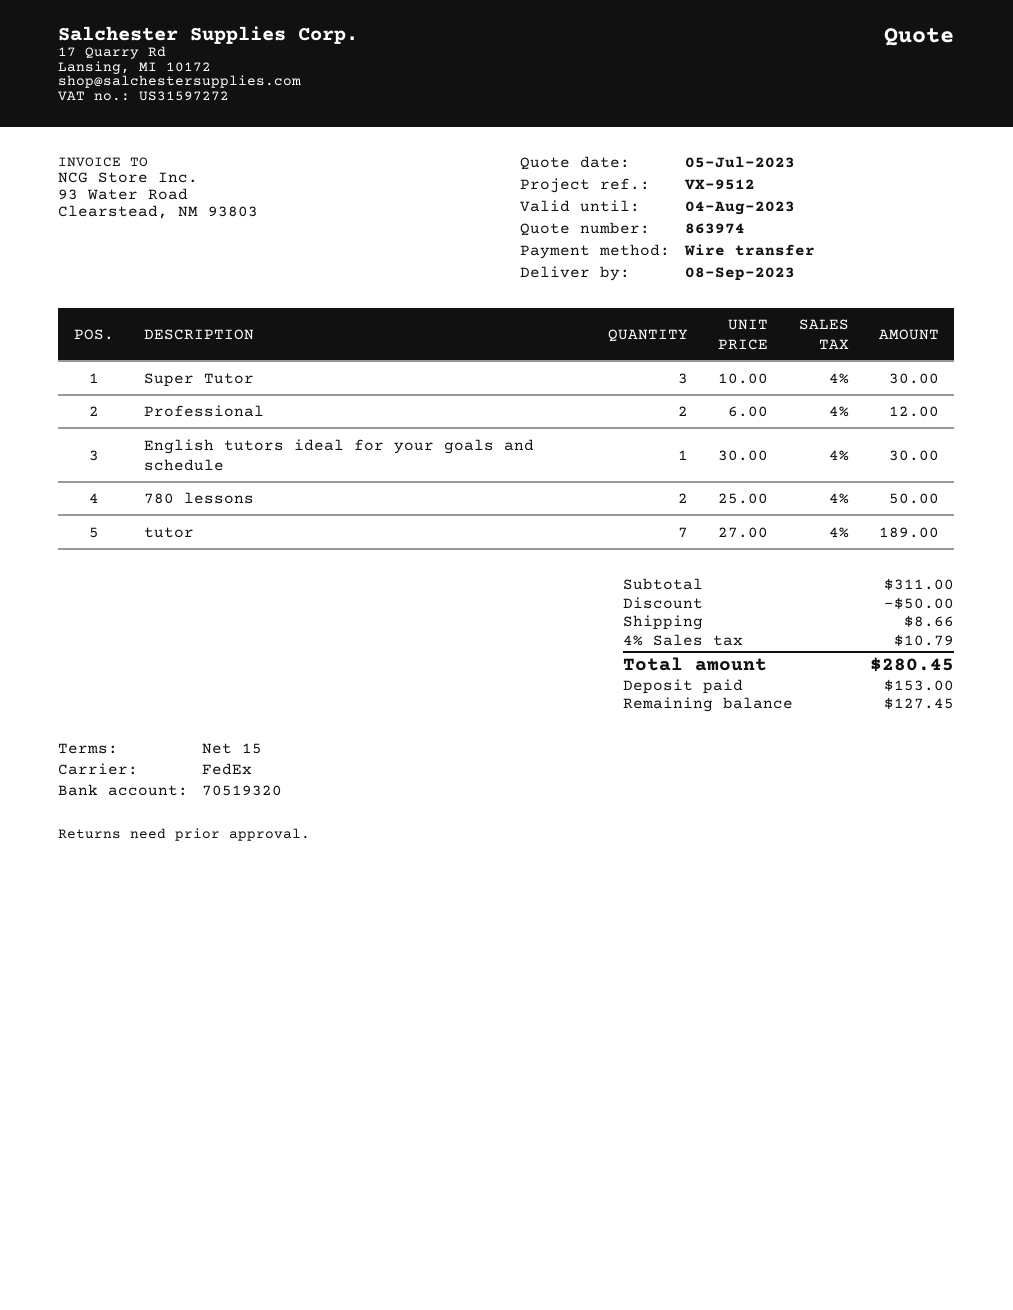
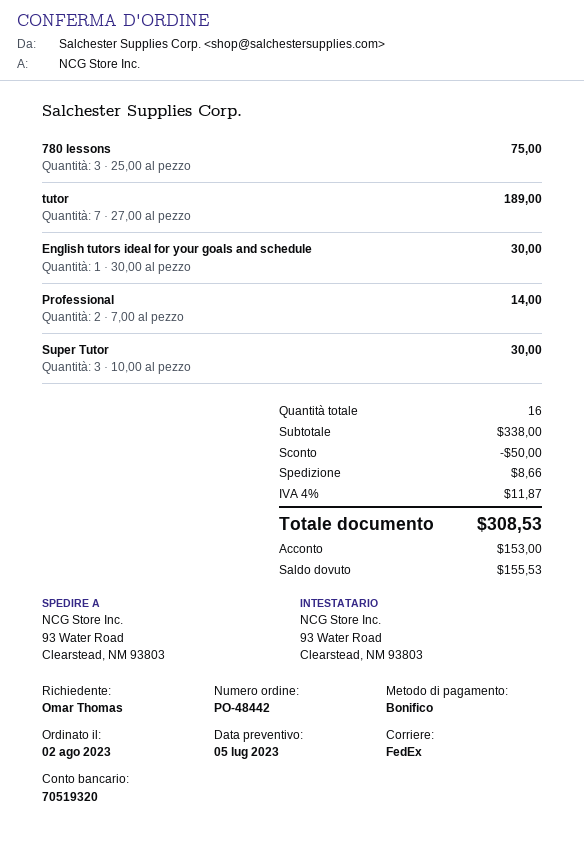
Professional: 2 x 6.00 = 12.00 -> 2 x 7.00 = 14.00
780 lessons: 2 x 25.00 = 50.00 -> 3 x 25.00 = 75.00
subtotal: 311.00 -> 338.00
tax: 4% = 10.79 -> 4% = 11.87
total: 280.45 -> 308.53
balance: 127.45 -> 155.53

